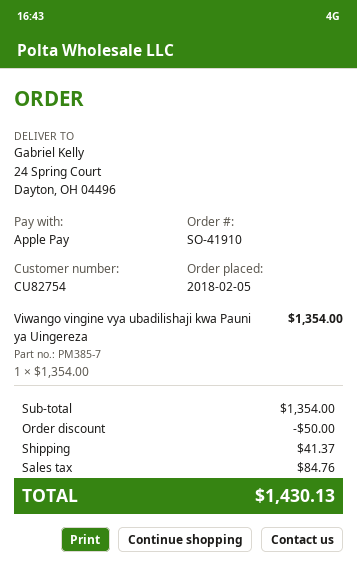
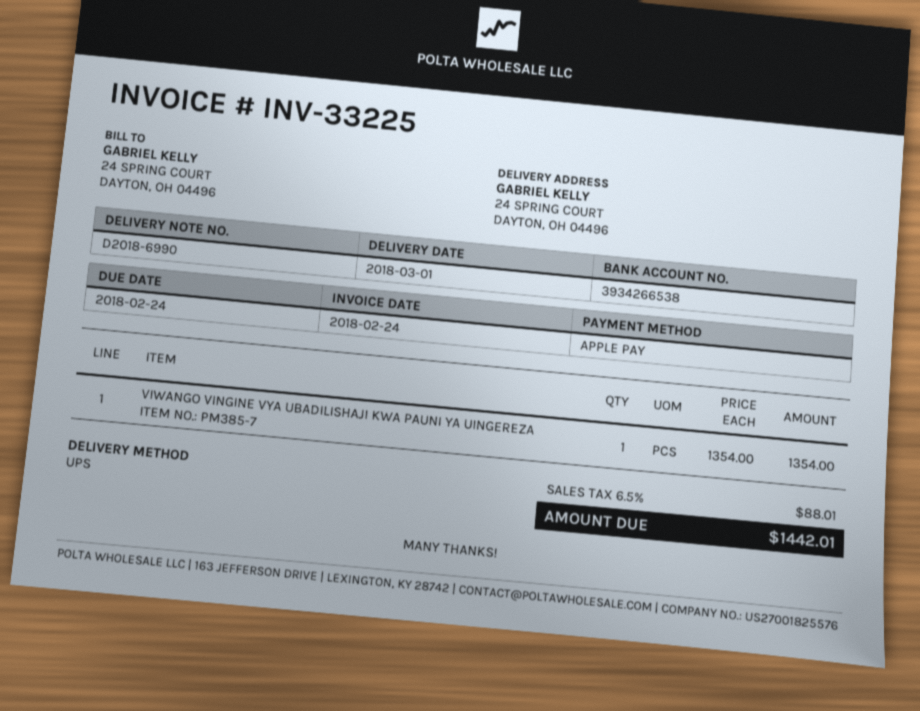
discount: 50.00 -> none
shipping: 41.37 -> none
tax: 84.76 -> 88.01
total: 1430.13 -> 1442.01

